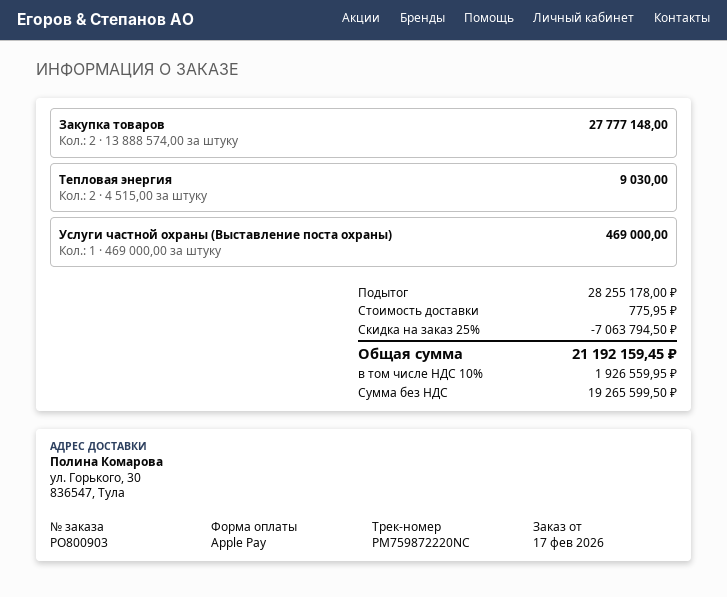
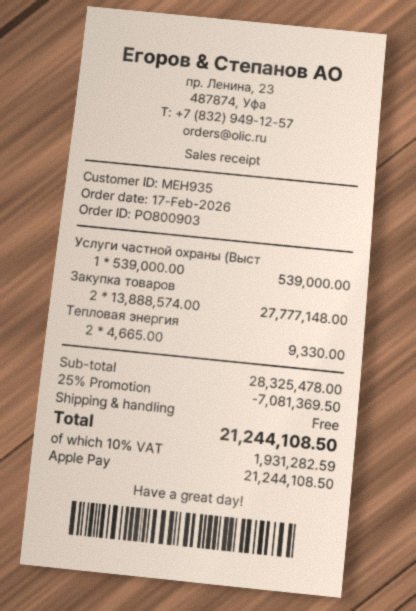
Тепловая энергия: 2 x 4515.00 = 9030.00 -> 2 x 4665.00 = 9330.00
Услуги частной охраны (Выставление поста охраны): 1 x 469000.00 = 469000.00 -> 1 x 539000.00 = 539000.00
subtotal: 28255178.00 -> 28325478.00
discount: 25% = 7063794.50 -> 25% = 7081369.50
shipping: 775.95 -> 0.00
tax: 10% = 1926559.95 -> 10% = 1931282.59
total: 21192159.45 -> 21244108.50

